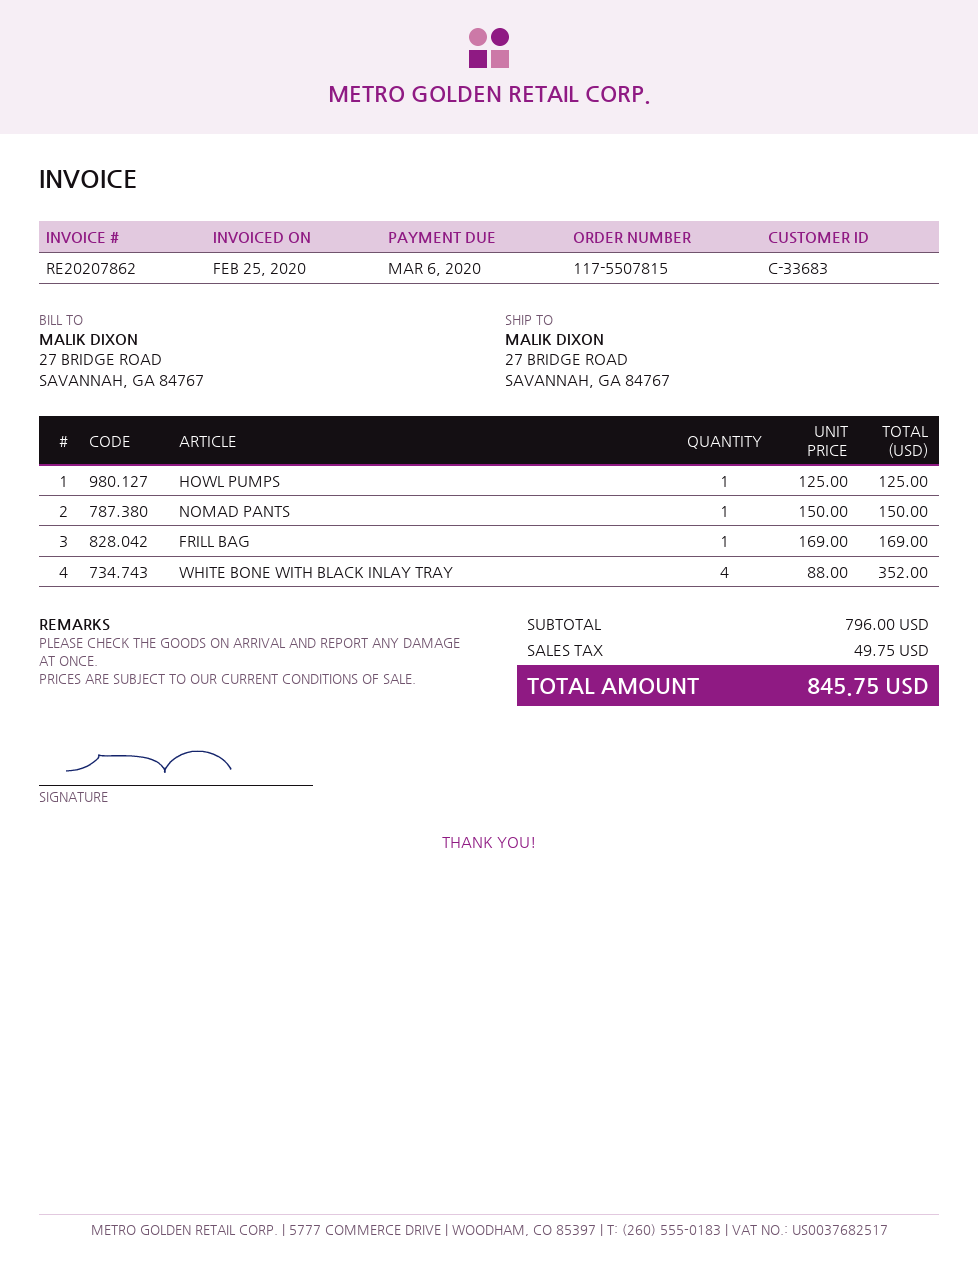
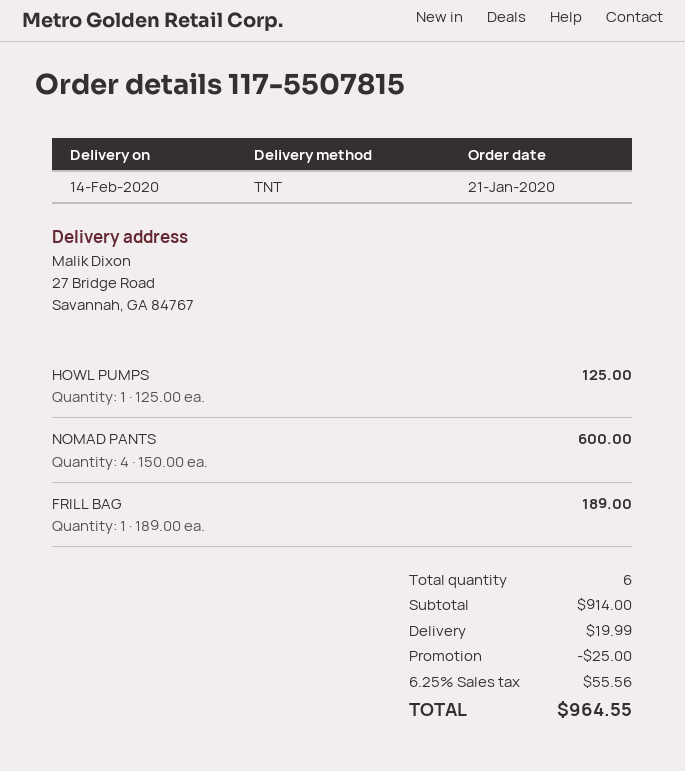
NOMAD PANTS: 1 x 150.00 = 150.00 -> 4 x 150.00 = 600.00
FRILL BAG: 1 x 169.00 = 169.00 -> 1 x 189.00 = 189.00
WHITE BONE WITH BLACK INLAY TRAY: 4 x 88.00 = 352.00 -> none
subtotal: 796.00 -> 914.00
discount: none -> 25.00
shipping: none -> 19.99
tax: 49.75 -> 55.56
total: 845.75 -> 964.55

